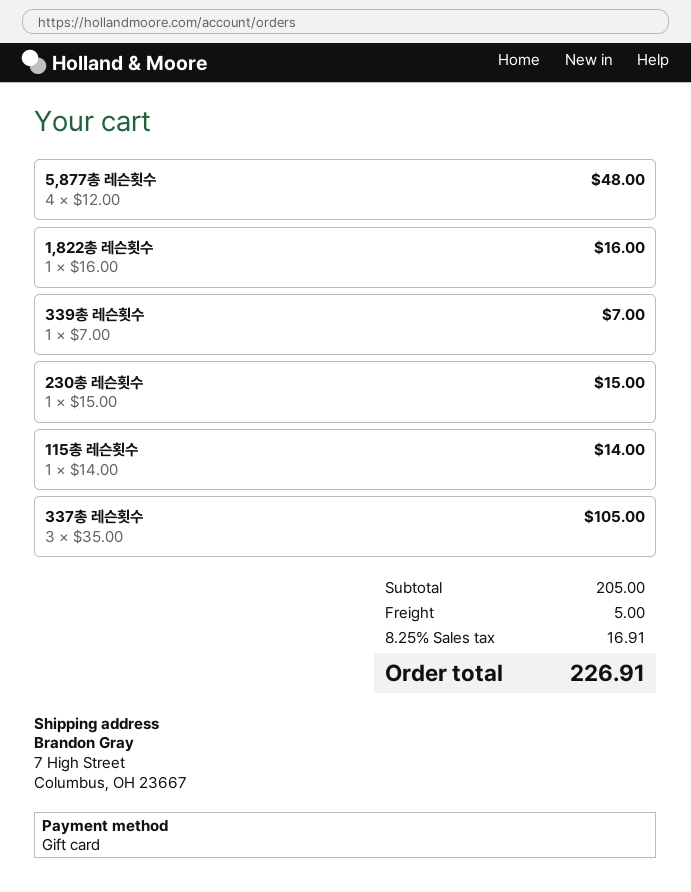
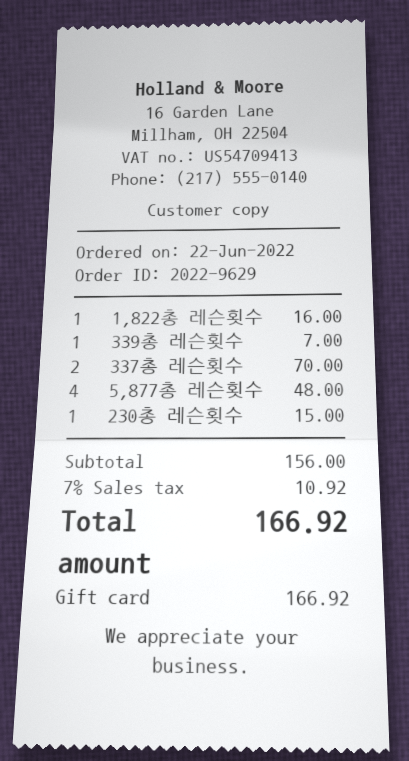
115총 레슨횟수: 1 for 14.00 -> none
337총 레슨횟수: 3 for 105.00 -> 2 for 70.00
subtotal: 205.00 -> 156.00
shipping: 5.00 -> none
tax: 8.25% = 16.91 -> 7% = 10.92
total: 226.91 -> 166.92

